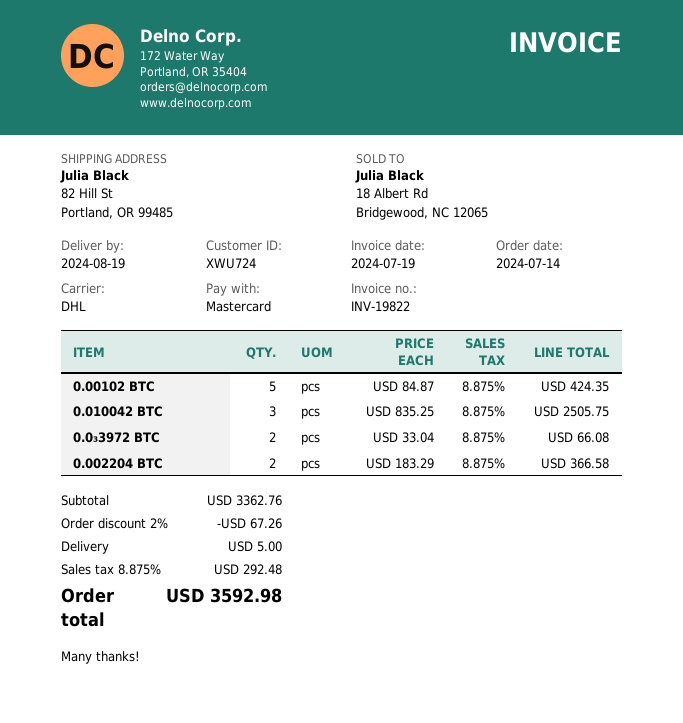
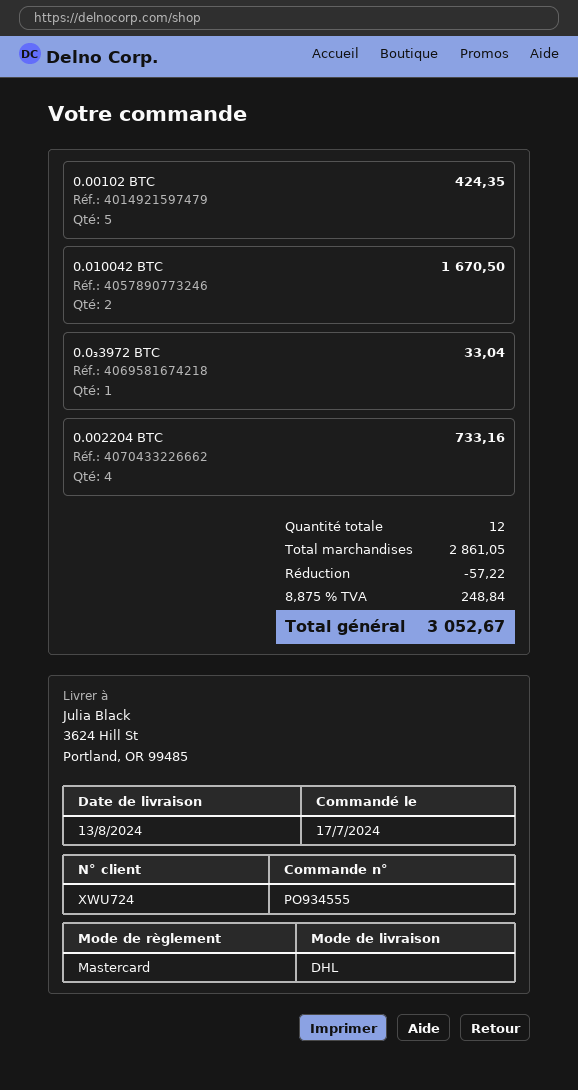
order date: 2024-07-14 -> 2024-07-17
delivery date: 2024-08-19 -> 2024-08-13
ship to: 82 Hill St, Portland, OR 99485 -> 3624 Hill St, Portland, OR 99485
0.010042 BTC: 3 for 2505.75 -> 2 for 1670.50
0.0₃3972 BTC: 2 for 66.08 -> 1 for 33.04
0.002204 BTC: 2 for 366.58 -> 4 for 733.16
subtotal: 3362.76 -> 2861.05
discount: 67.26 -> 57.22
shipping: 5.00 -> none
tax: 8.875% = 292.48 -> 8.875% = 248.84
total: 3592.98 -> 3052.67

